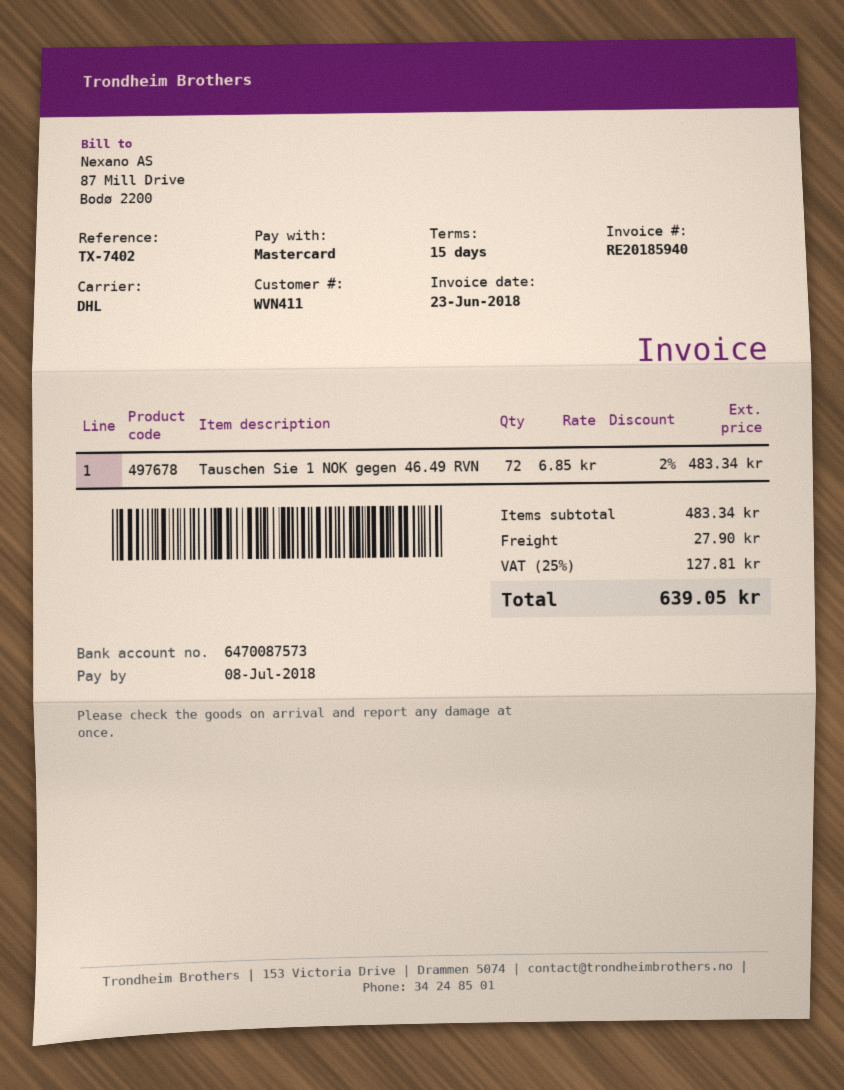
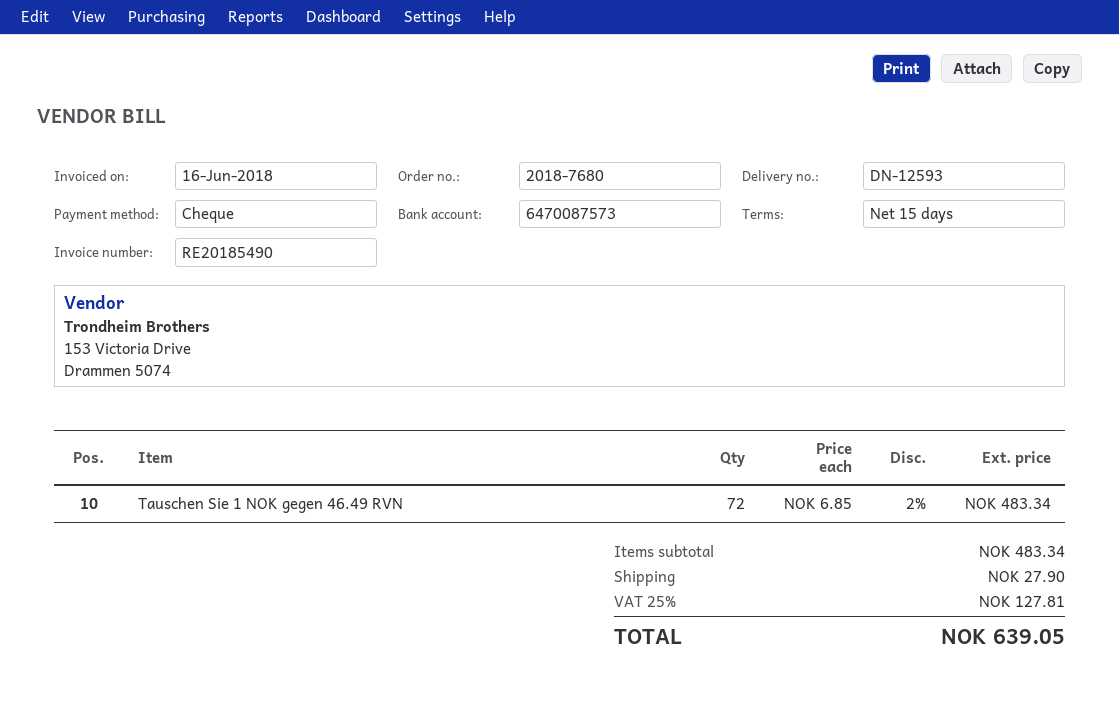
invoice number: RE20185940 -> RE20185490
invoice date: 2018-06-23 -> 2018-06-16
payment method: Mastercard -> cheque

